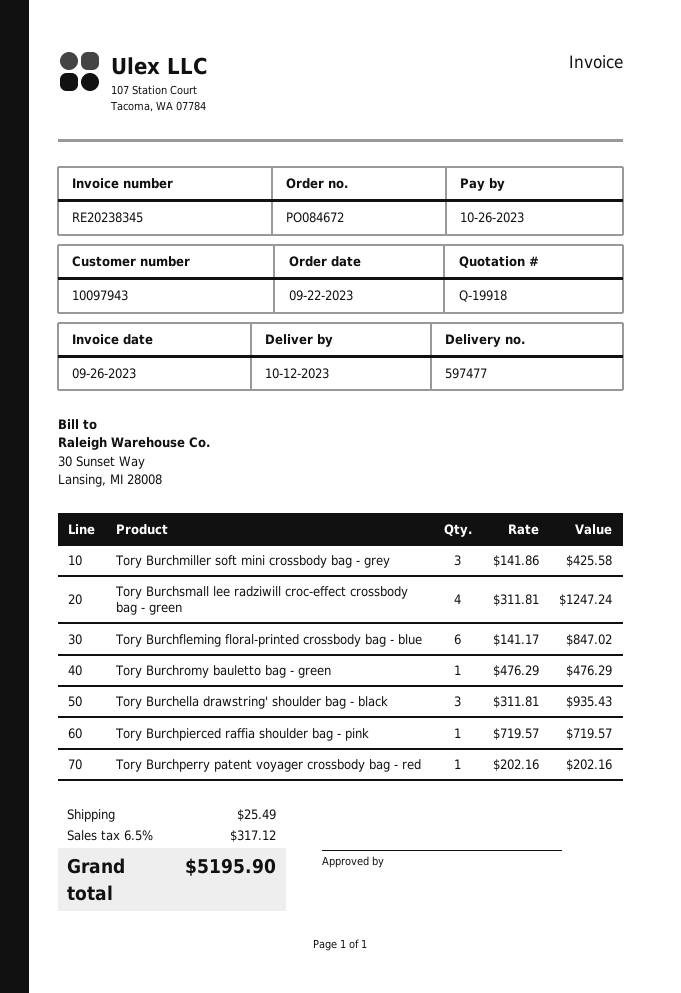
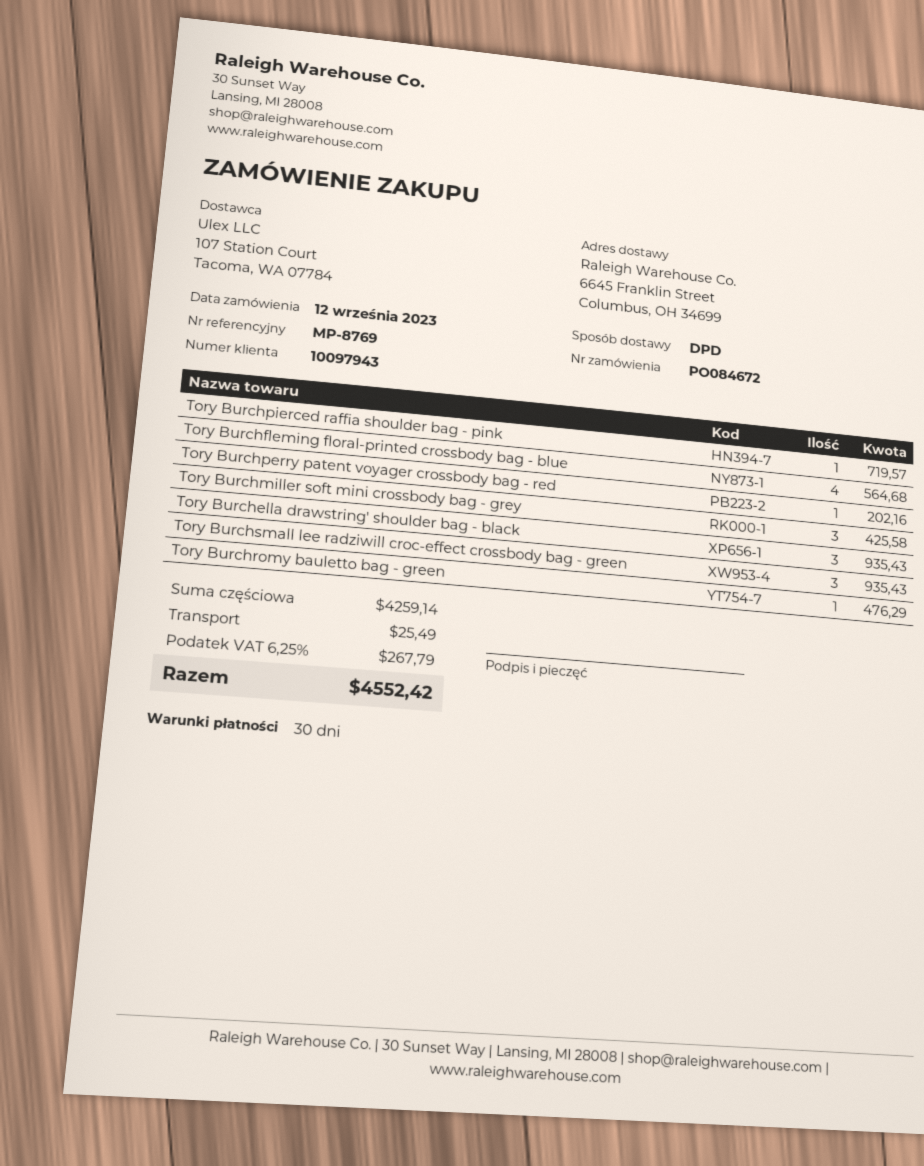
order date: 2023-09-22 -> 2023-09-12
Tory Burchsmall lee radziwill croc-effect crossbody bag - green: 4 for 1247.24 -> 3 for 935.43
Tory Burchfleming floral-printed crossbody bag - blue: 6 for 847.02 -> 4 for 564.68
tax: 6.5% = 317.12 -> 6.25% = 267.79
total: 5195.90 -> 4552.42

